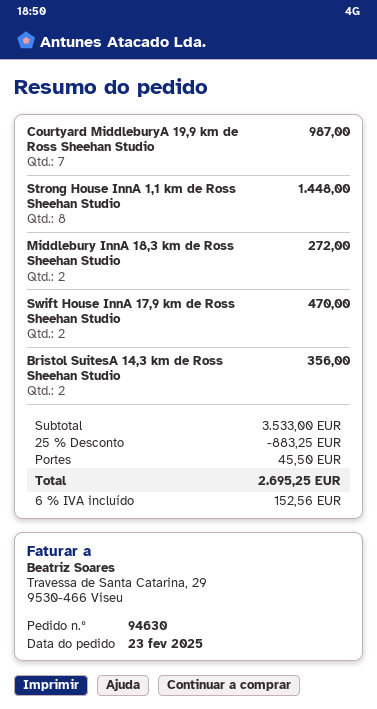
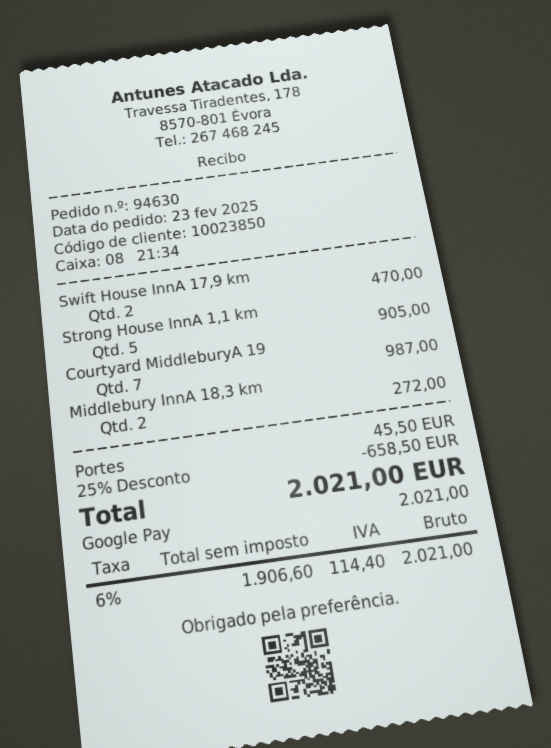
Strong House InnA 1,1 km de Ross Sheehan Studio: 8 for 1448.00 -> 5 for 905.00
Bristol SuitesA 14,3 km de Ross Sheehan Studio: 2 for 356.00 -> none
discount: 25% = 883.25 -> 25% = 658.50
tax: 6% = 152.56 -> 6% = 114.40
total: 2695.25 -> 2021.00

